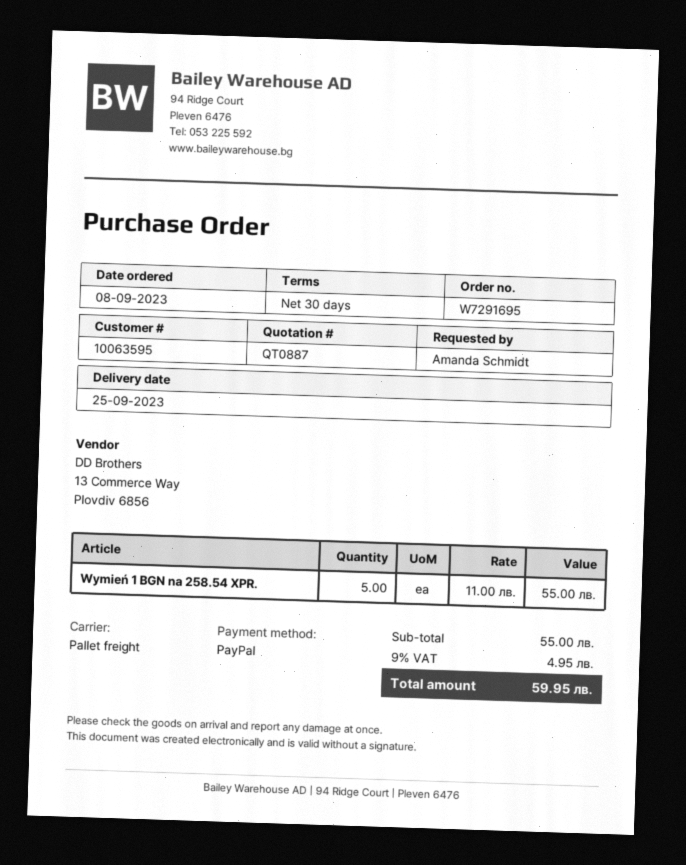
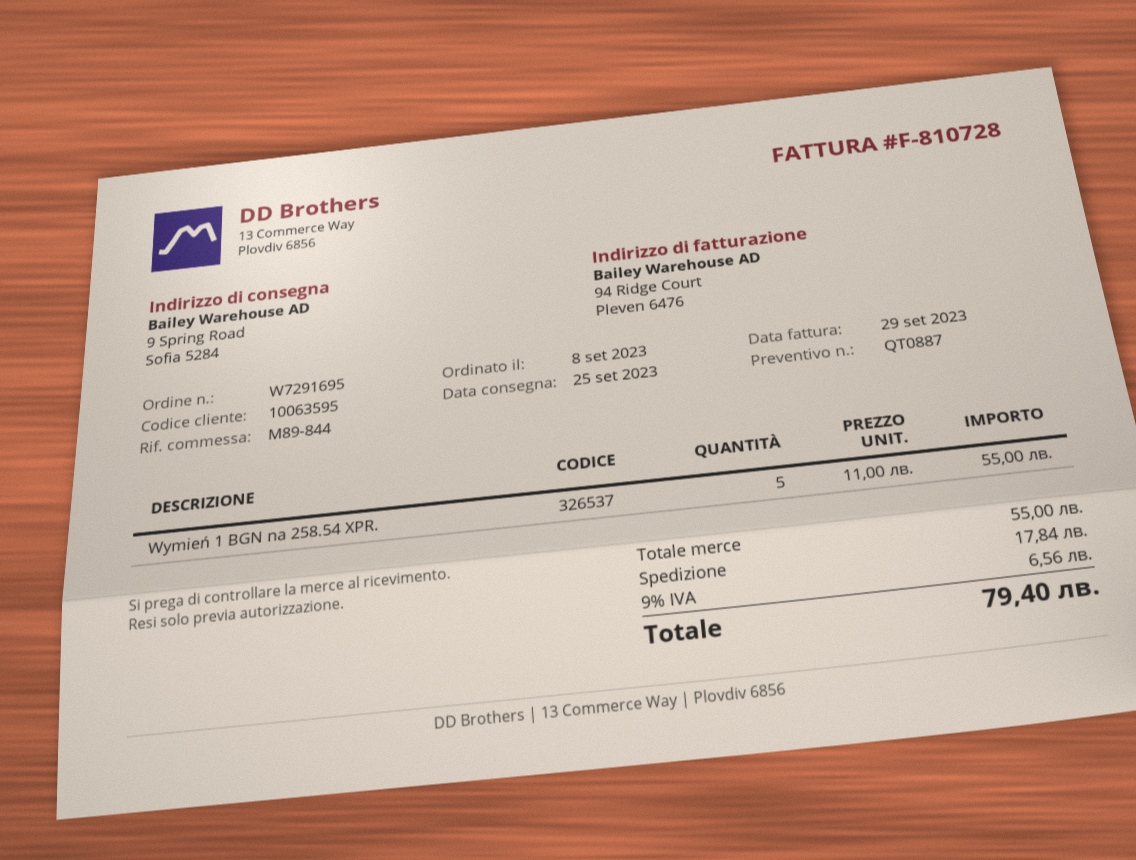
shipping: none -> 17.84
tax: 9% = 4.95 -> 9% = 6.56
total: 59.95 -> 79.40

